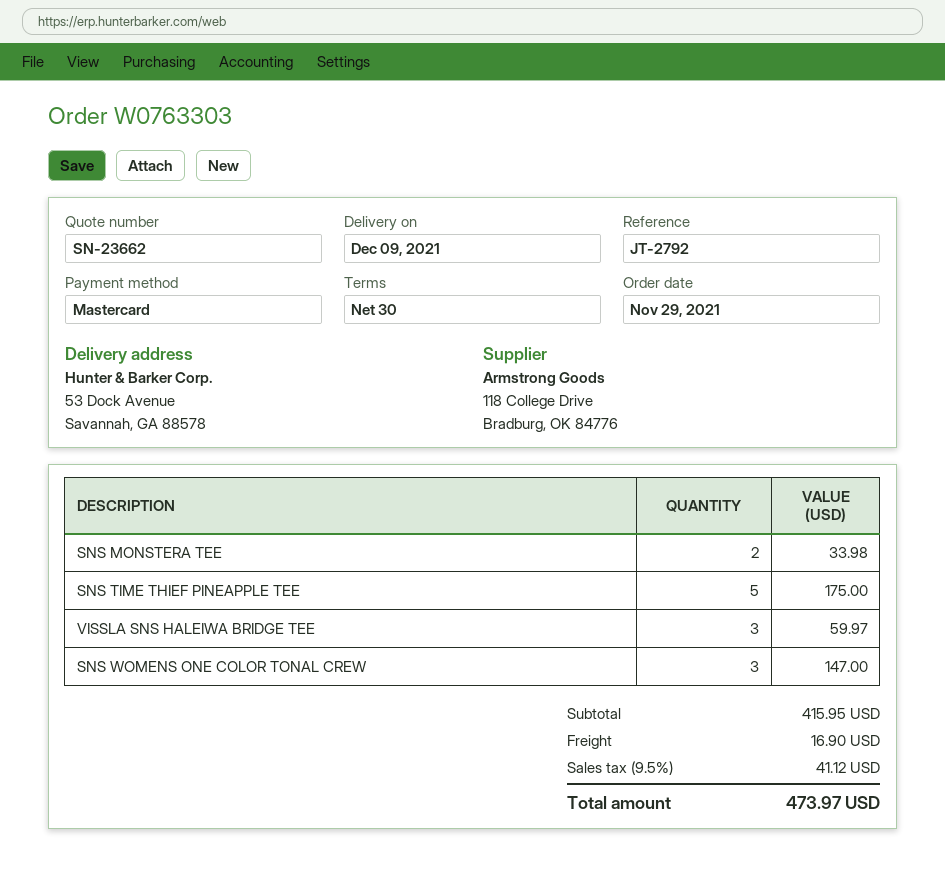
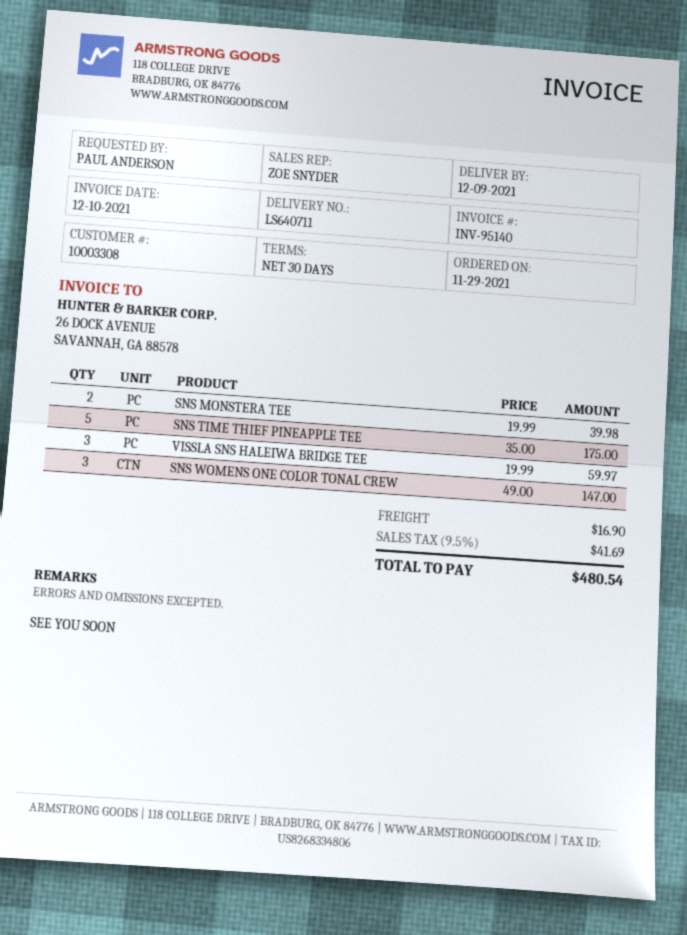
SNS MONSTERA TEE: 2 for 33.98 -> 2 for 39.98
tax: 9.5% = 41.12 -> 9.5% = 41.69
total: 473.97 -> 480.54

